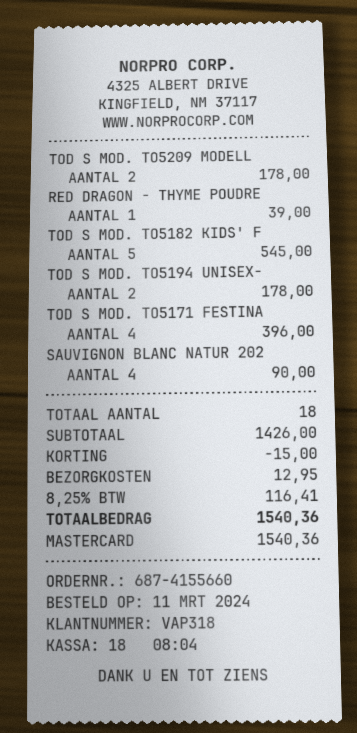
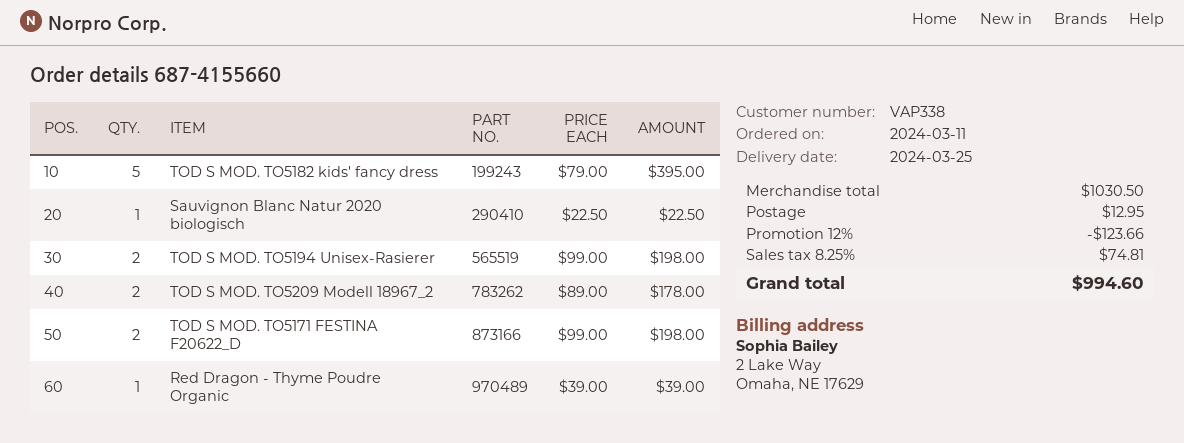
customer number: VAP318 -> VAP338
TOD S MOD. TO5182 KIDS' F: 5 for 545.00 -> 5 for 395.00
TOD S MOD. TO5194 UNISEX-: 2 for 178.00 -> 2 for 198.00
TOD S MOD. TO5171 FESTINA: 4 for 396.00 -> 2 for 198.00
SAUVIGNON BLANC NATUR 202: 4 for 90.00 -> 1 for 22.50
subtotal: 1426.00 -> 1030.50
discount: 15.00 -> 123.66
tax: 8.25% = 116.41 -> 8.25% = 74.81
total: 1540.36 -> 994.60

